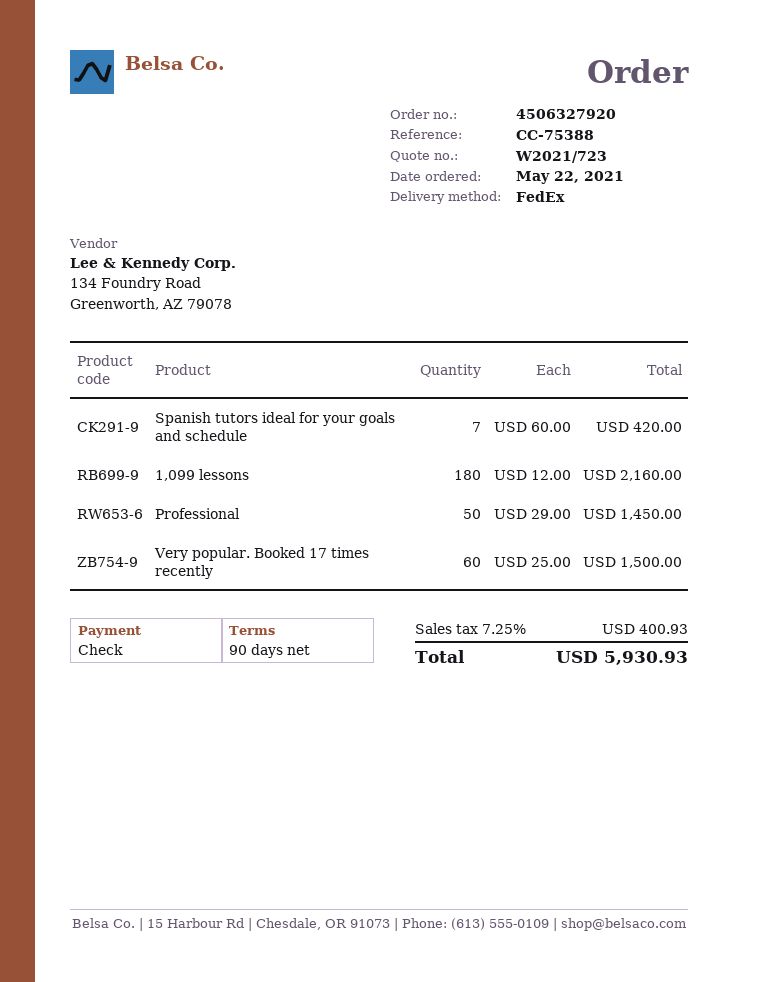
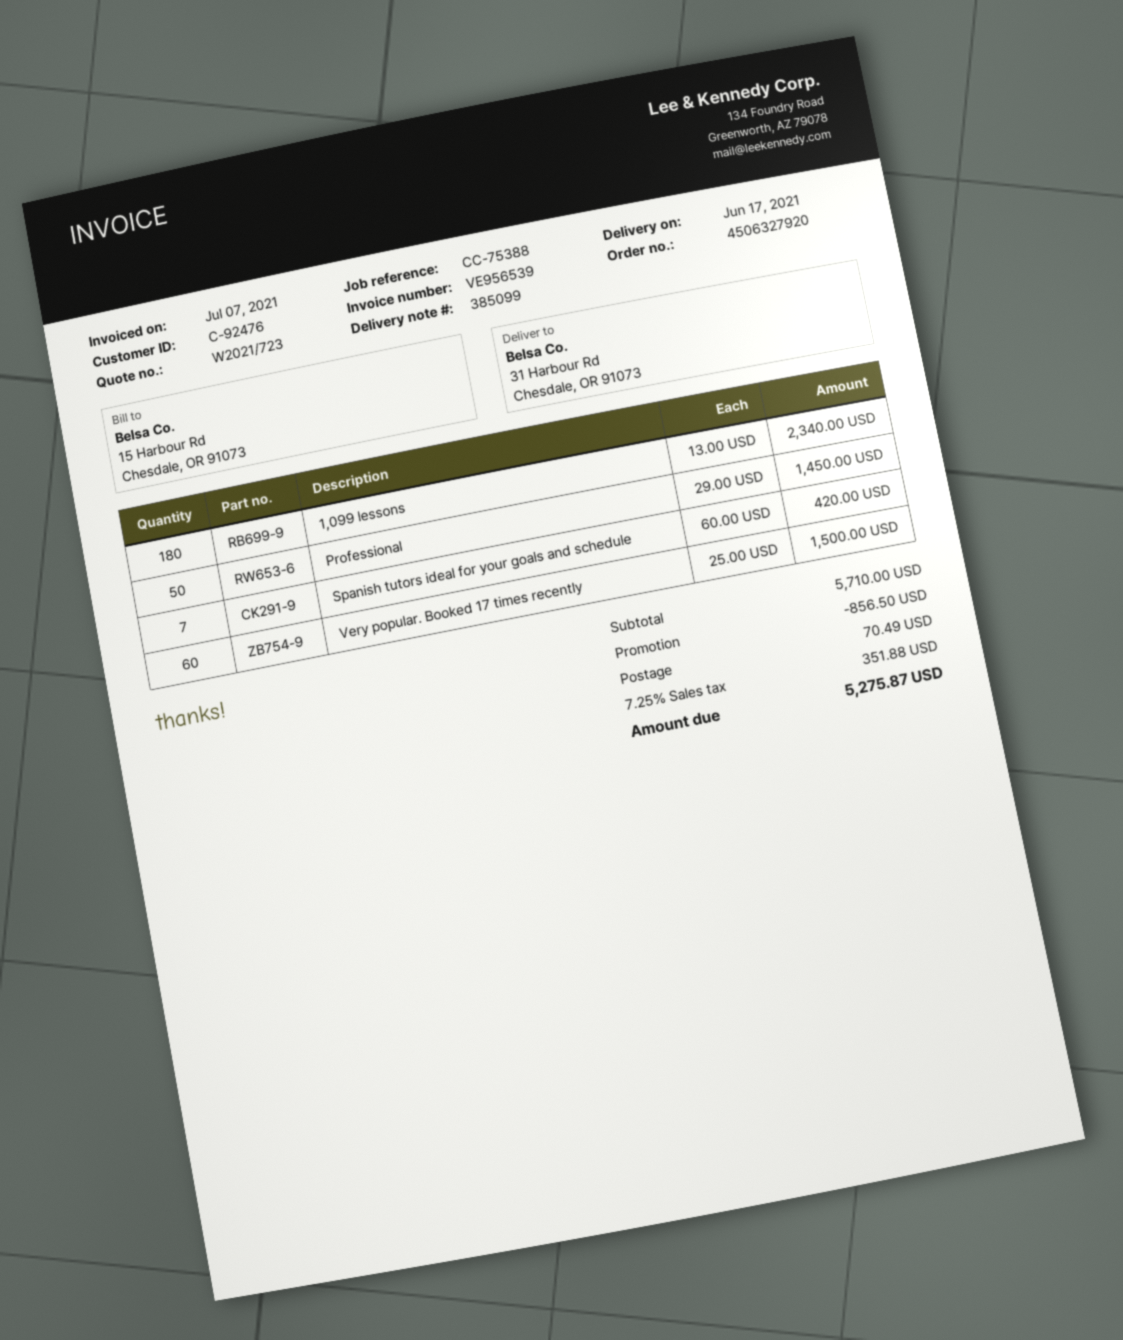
1,099 lessons: 180 x 12.00 = 2160.00 -> 180 x 13.00 = 2340.00
discount: none -> 856.50
shipping: none -> 70.49
tax: 7.25% = 400.93 -> 7.25% = 351.88
total: 5930.93 -> 5275.87

